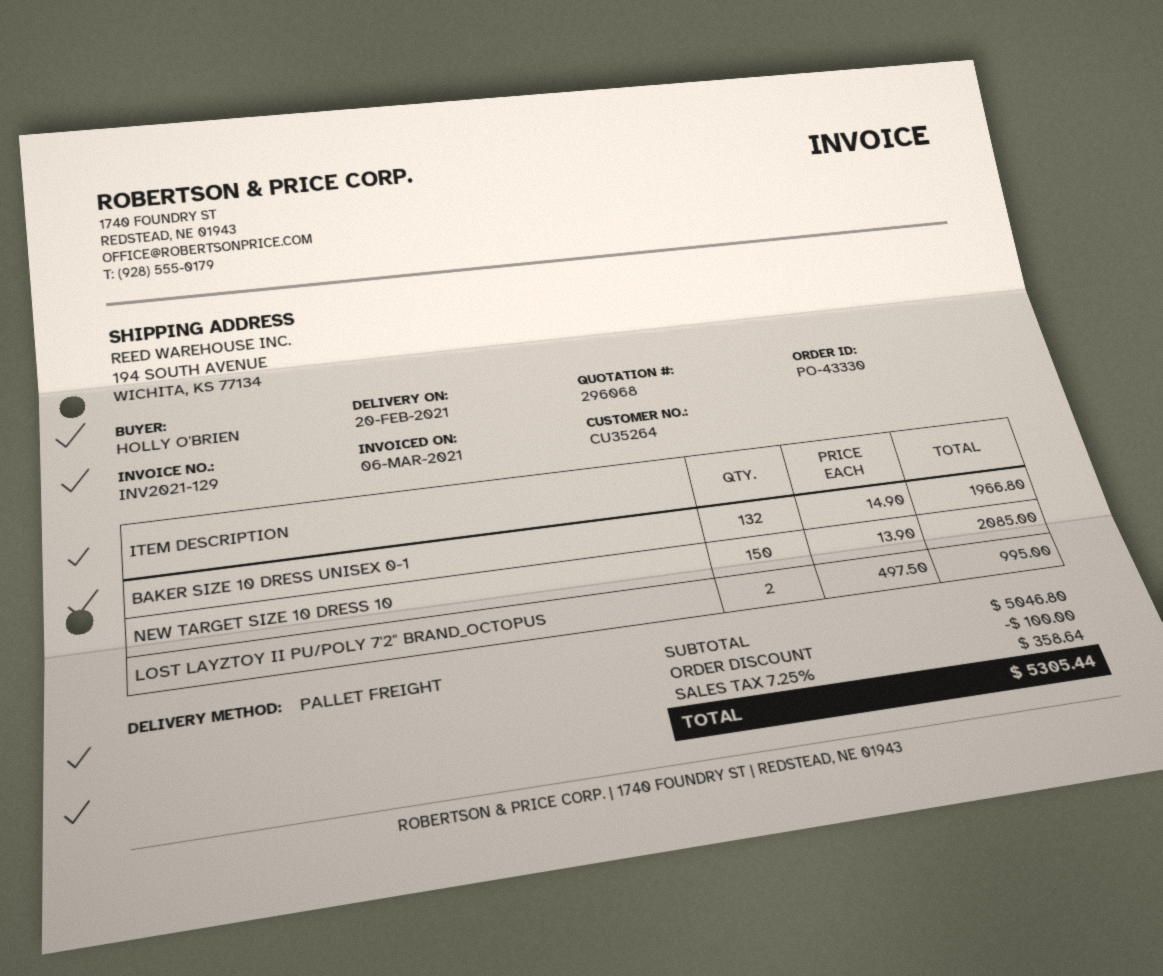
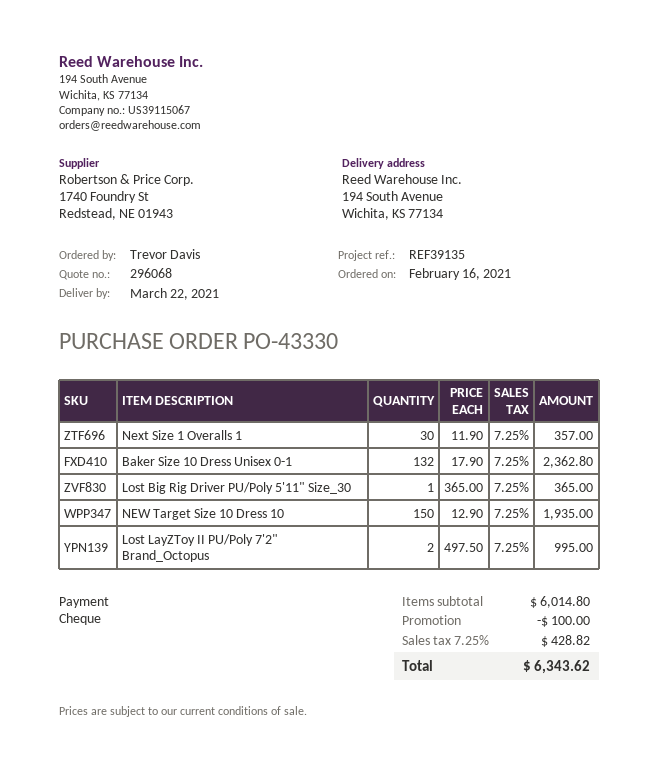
delivery date: 2021-02-20 -> 2021-03-22
ordered by: HOLLY O'BRIEN -> Trevor Davis
BAKER SIZE 10 DRESS UNISEX 0-1: 132 x 14.90 = 1966.80 -> 132 x 17.90 = 2362.80
NEW TARGET SIZE 10 DRESS 10: 150 x 13.90 = 2085.00 -> 150 x 12.90 = 1935.00
Next Size 1 Overalls 1: none -> 30 x 11.90 = 357.00
Lost Big Rig Driver PU/Poly 5'11" Size_30: none -> 1 x 365.00 = 365.00
subtotal: 5046.80 -> 6014.80
tax: 7.25% = 358.64 -> 7.25% = 428.82
total: 5305.44 -> 6343.62

